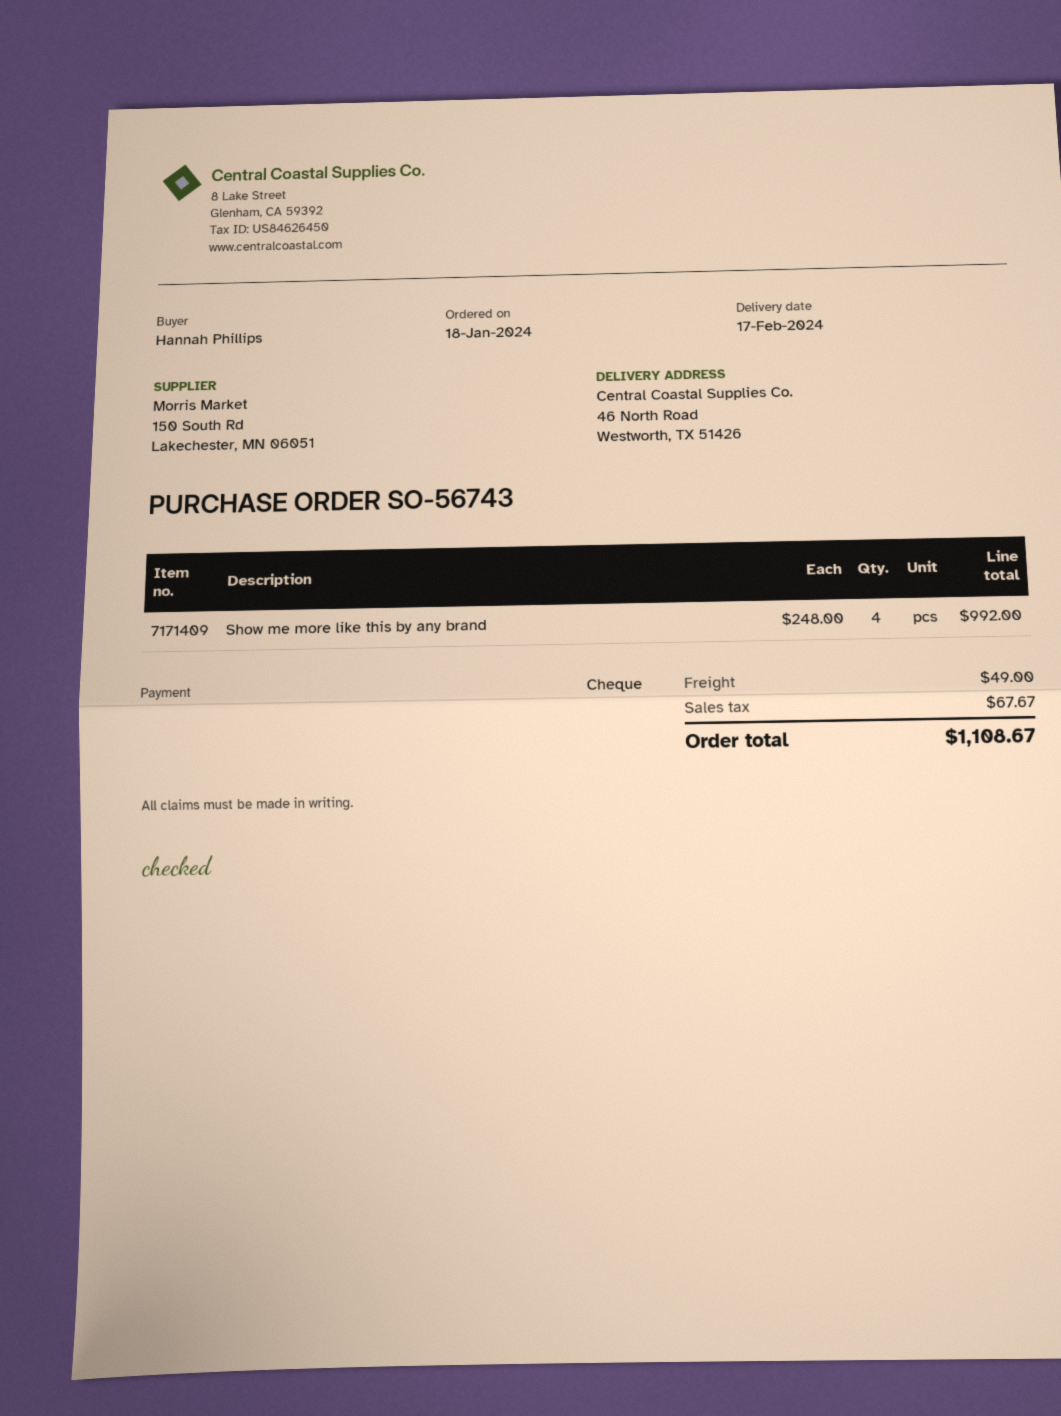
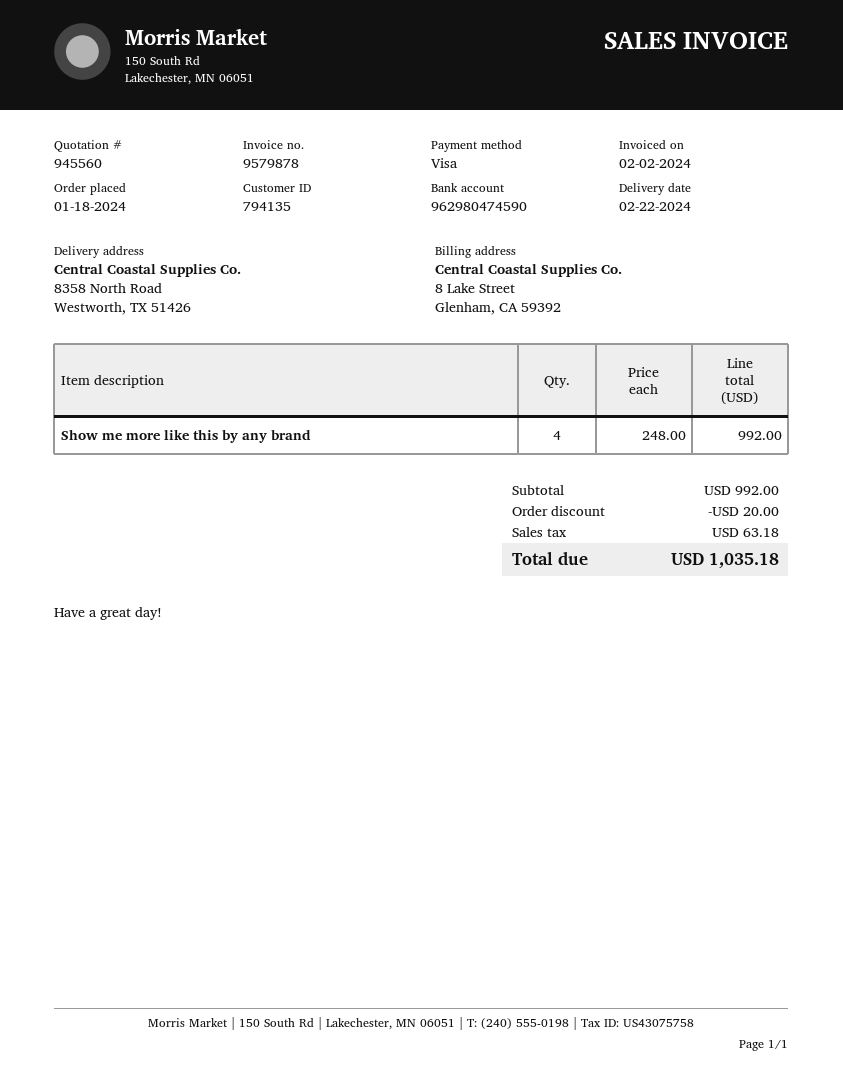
delivery date: 2024-02-17 -> 2024-02-22
payment method: cheque -> Visa
ship to: 46 North Road, Westworth, TX 51426 -> 8358 North Road, Westworth, TX 51426
discount: none -> 20.00
shipping: 49.00 -> none
tax: 67.67 -> 63.18
total: 1108.67 -> 1035.18

